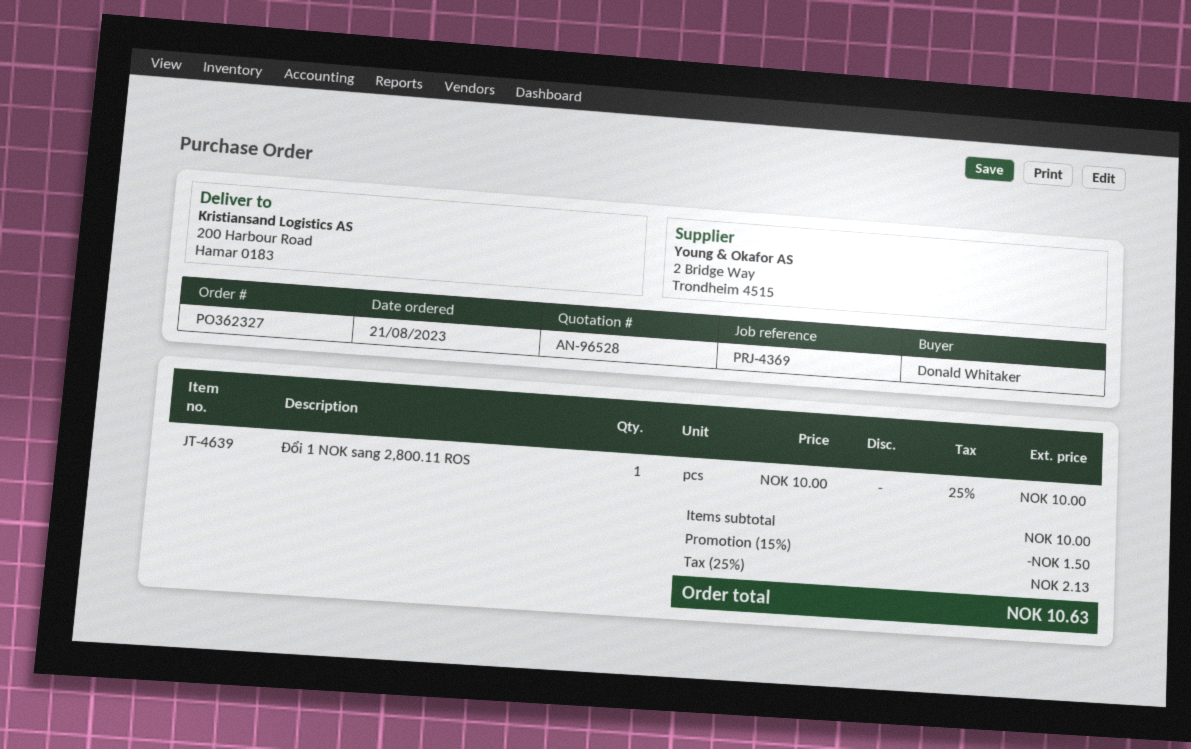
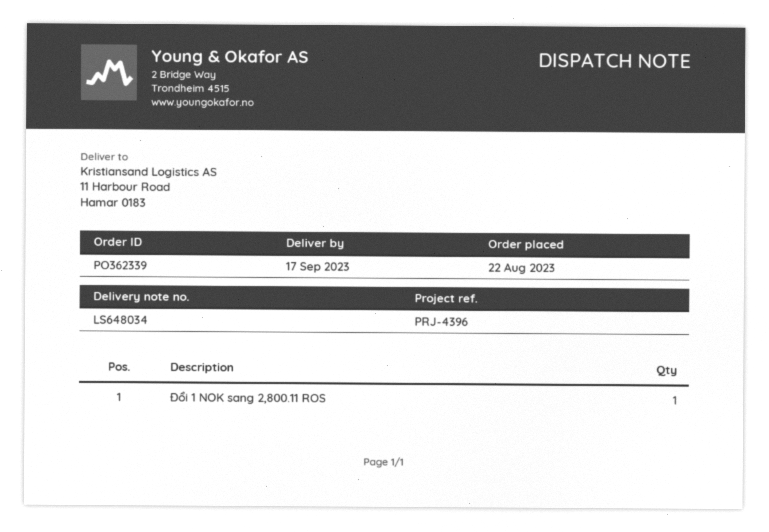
order number: PO362327 -> PO362339
order date: 2023-08-21 -> 2023-08-22
reference: PRJ-4369 -> PRJ-4396
ship to: 200 Harbour Road, Hamar 0183 -> 11 Harbour Road, Hamar 0183

